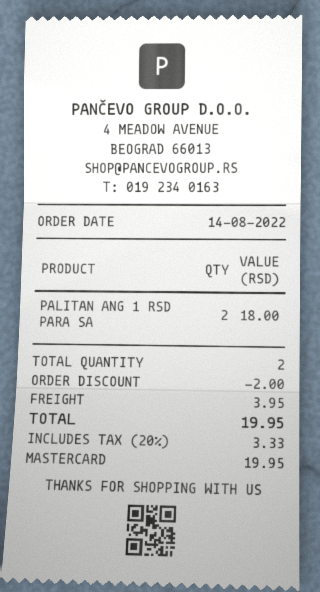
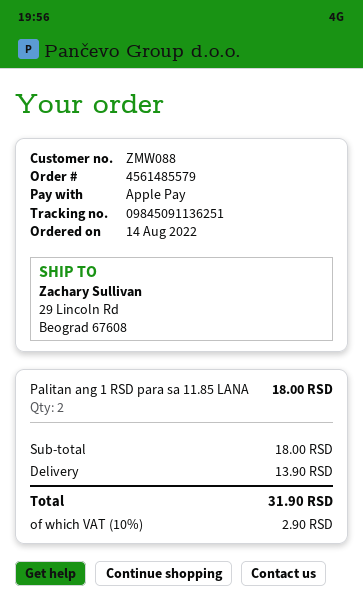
payment method: Mastercard -> Apple Pay
discount: 2.00 -> none
shipping: 3.95 -> 13.90
tax: 20% = 3.33 -> 10% = 2.90
total: 19.95 -> 31.90

